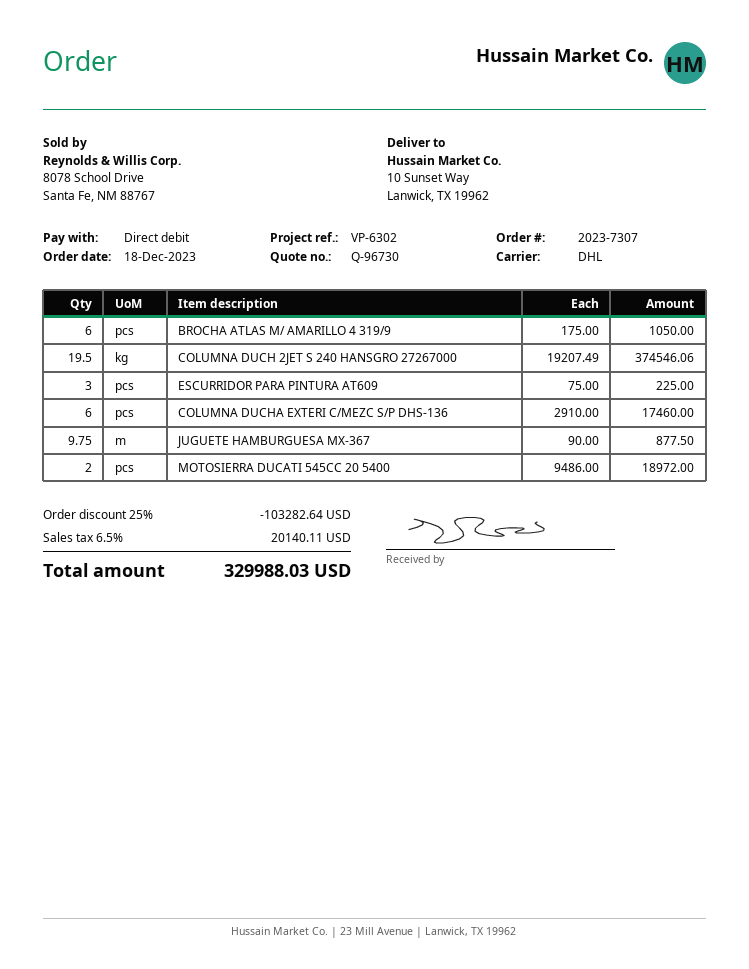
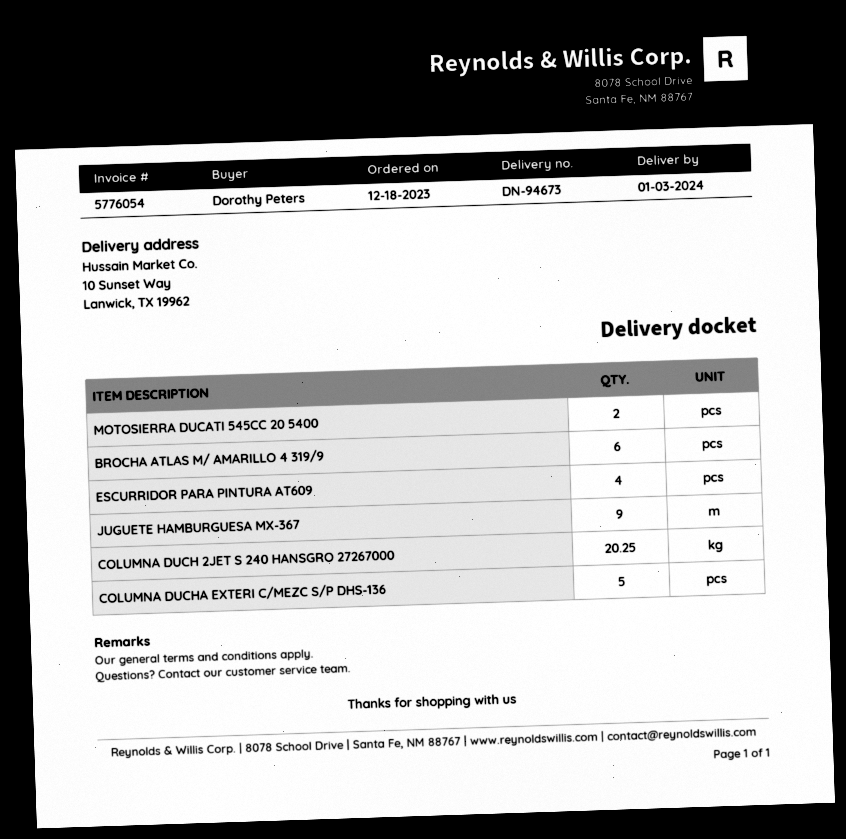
COLUMNA DUCH 2JET S 240 HANSGRO 27267000: 19.5 -> 20.25
ESCURRIDOR PARA PINTURA AT609: 3 -> 4
COLUMNA DUCHA EXTERI C/MEZC S/P DHS-136: 6 -> 5
JUGUETE HAMBURGUESA MX-367: 9.75 -> 9

